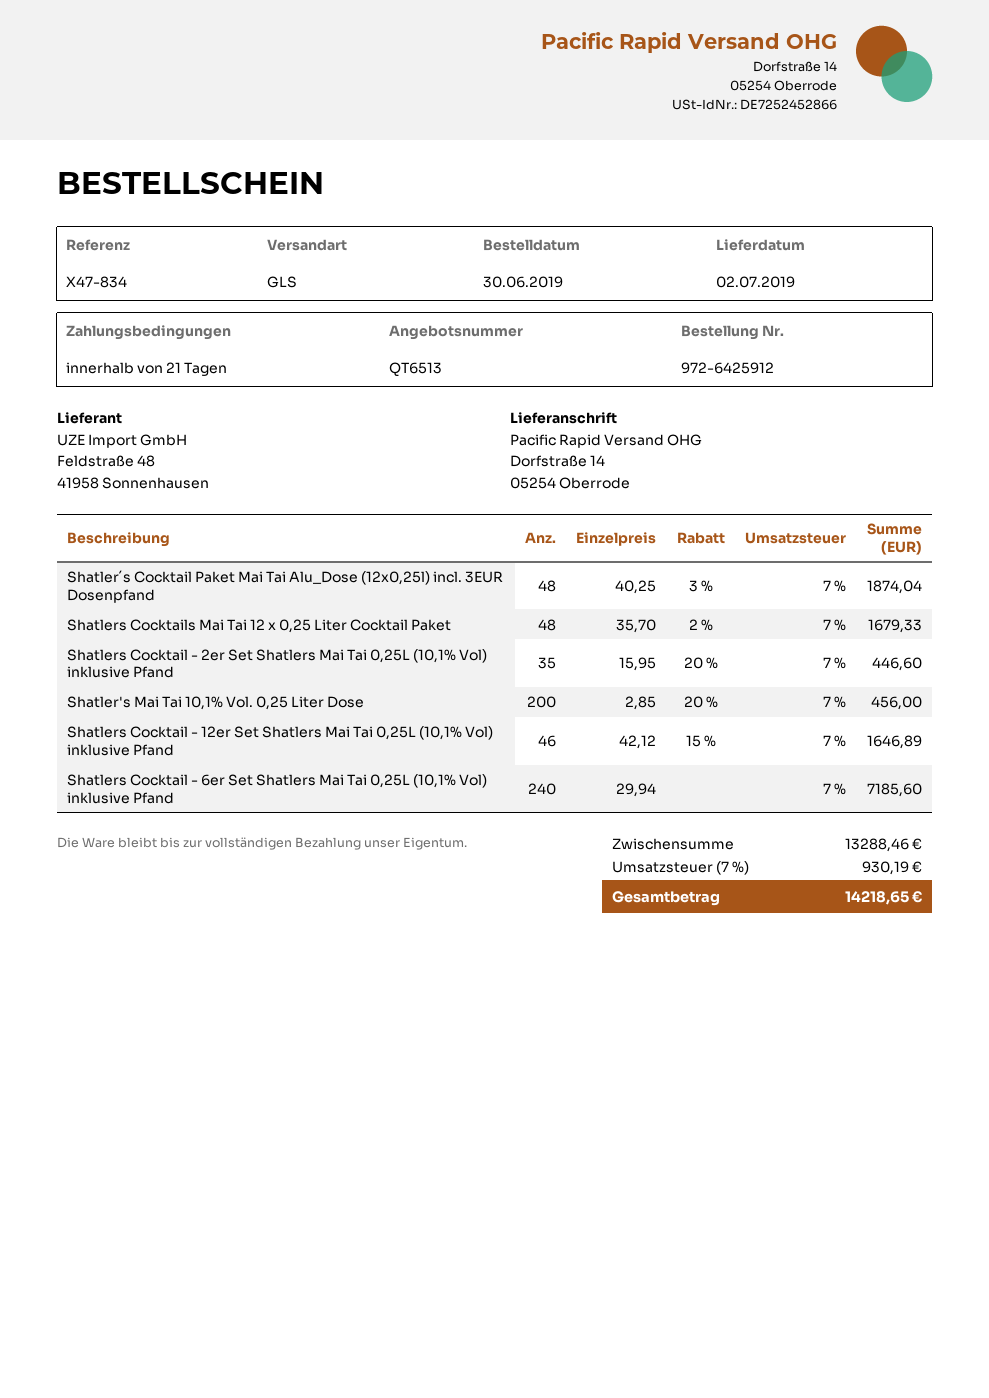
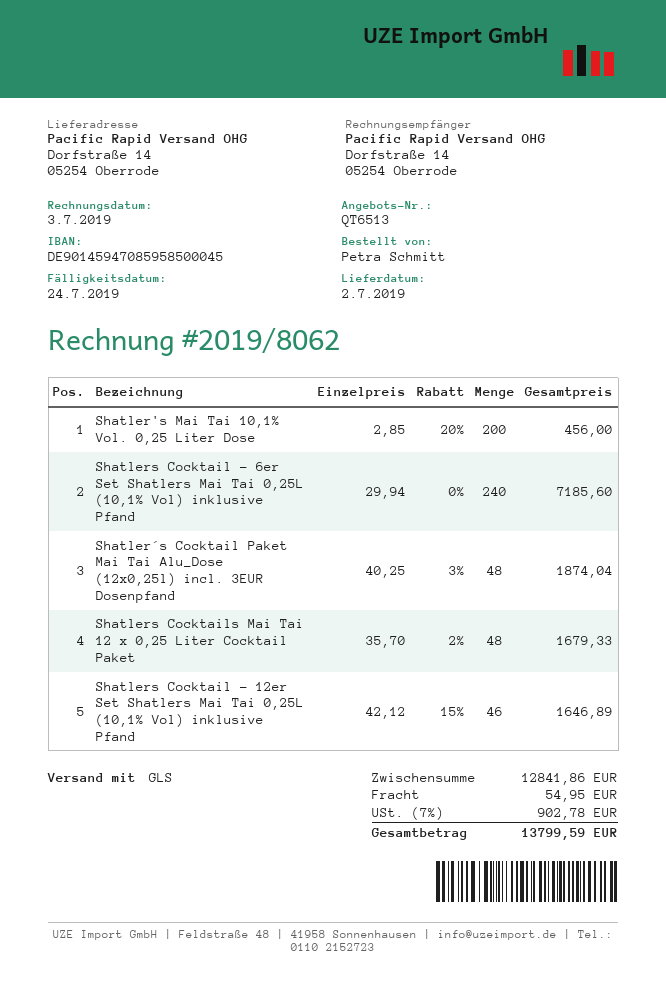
Shatlers Cocktail - 2er Set Shatlers Mai Tai 0,25L (10,1% Vol) inklusive Pfand: 35 x 15.95 - 20% = 446.60 -> none
subtotal: 13288.46 -> 12841.86
shipping: none -> 54.95
tax: 7% = 930.19 -> 7% = 902.78
total: 14218.65 -> 13799.59

